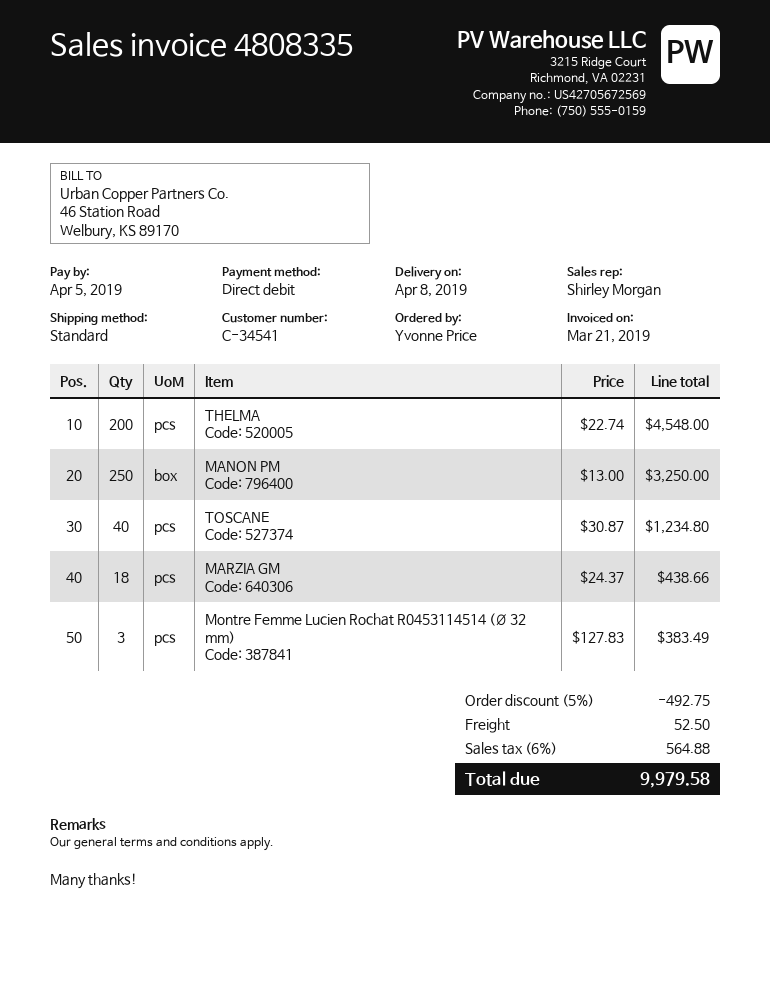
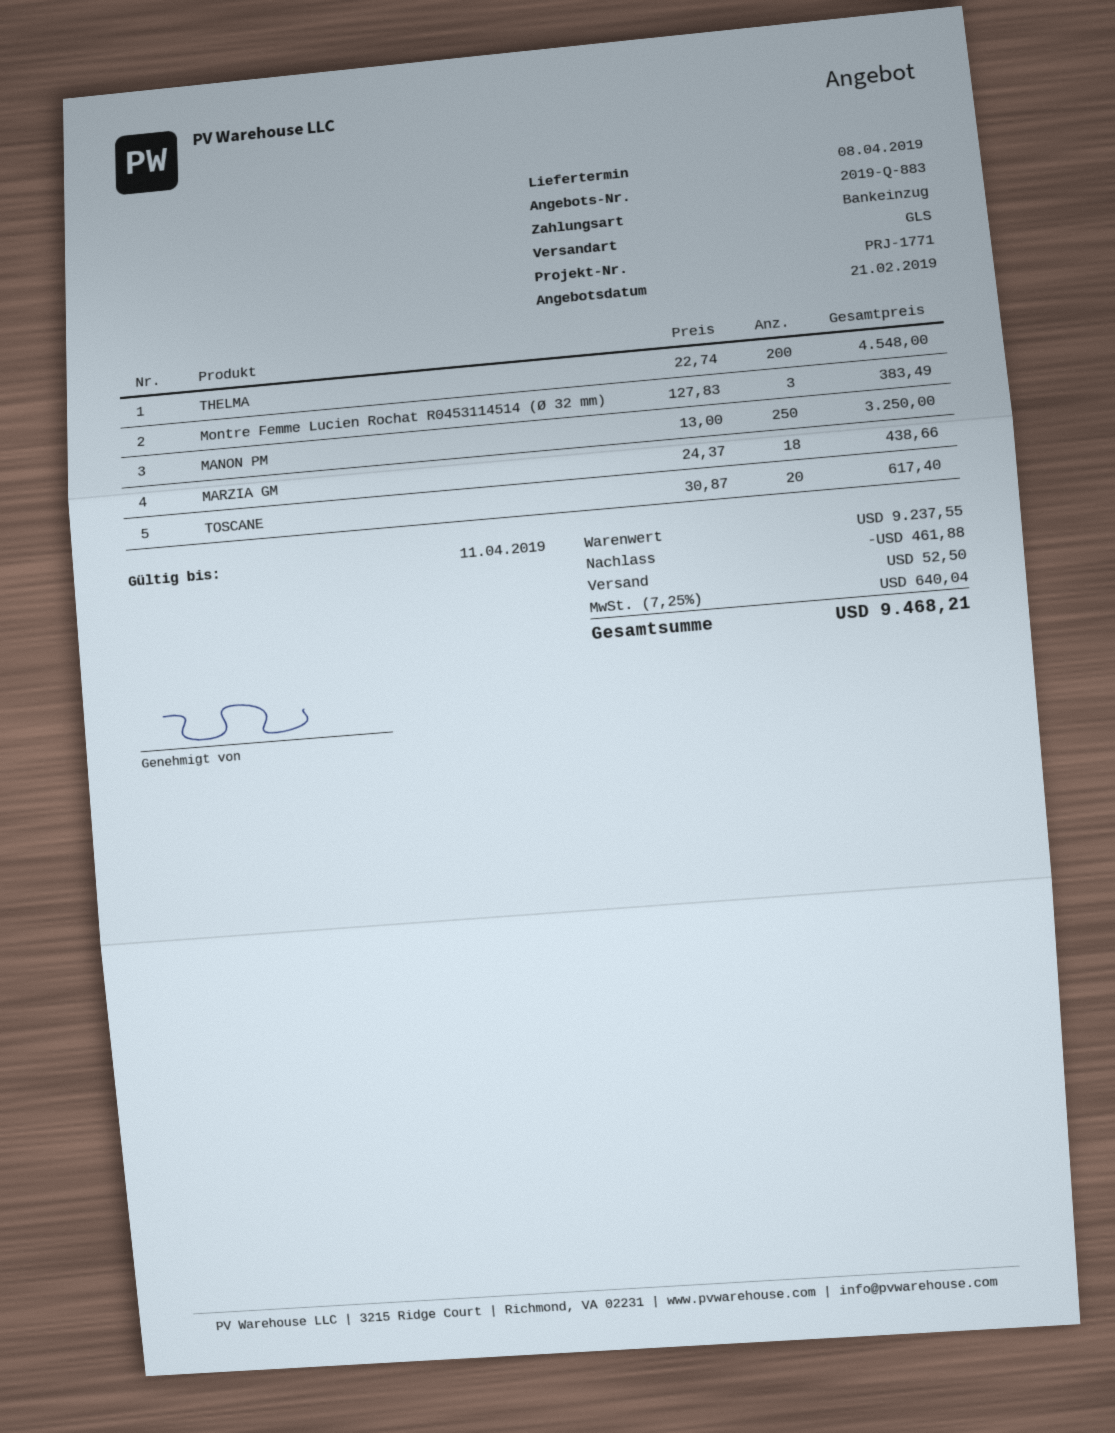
shipping method: standard -> GLS
TOSCANE: 40 x 30.87 = 1234.80 -> 20 x 30.87 = 617.40
discount: 492.75 -> 461.88
tax: 6% = 564.88 -> 7.25% = 640.04
total: 9979.58 -> 9468.21

